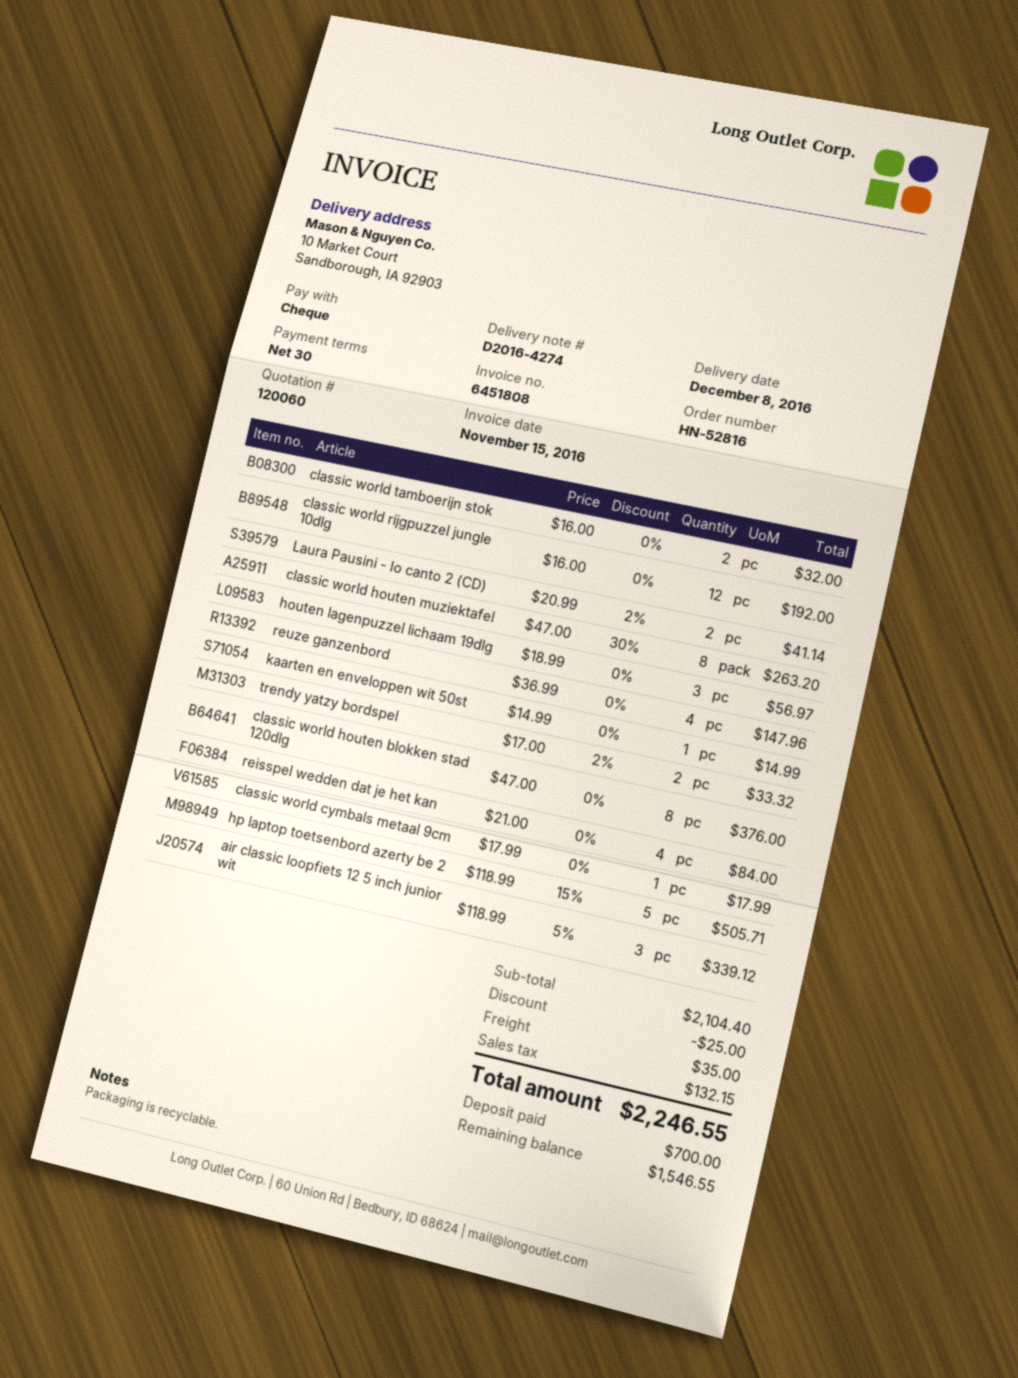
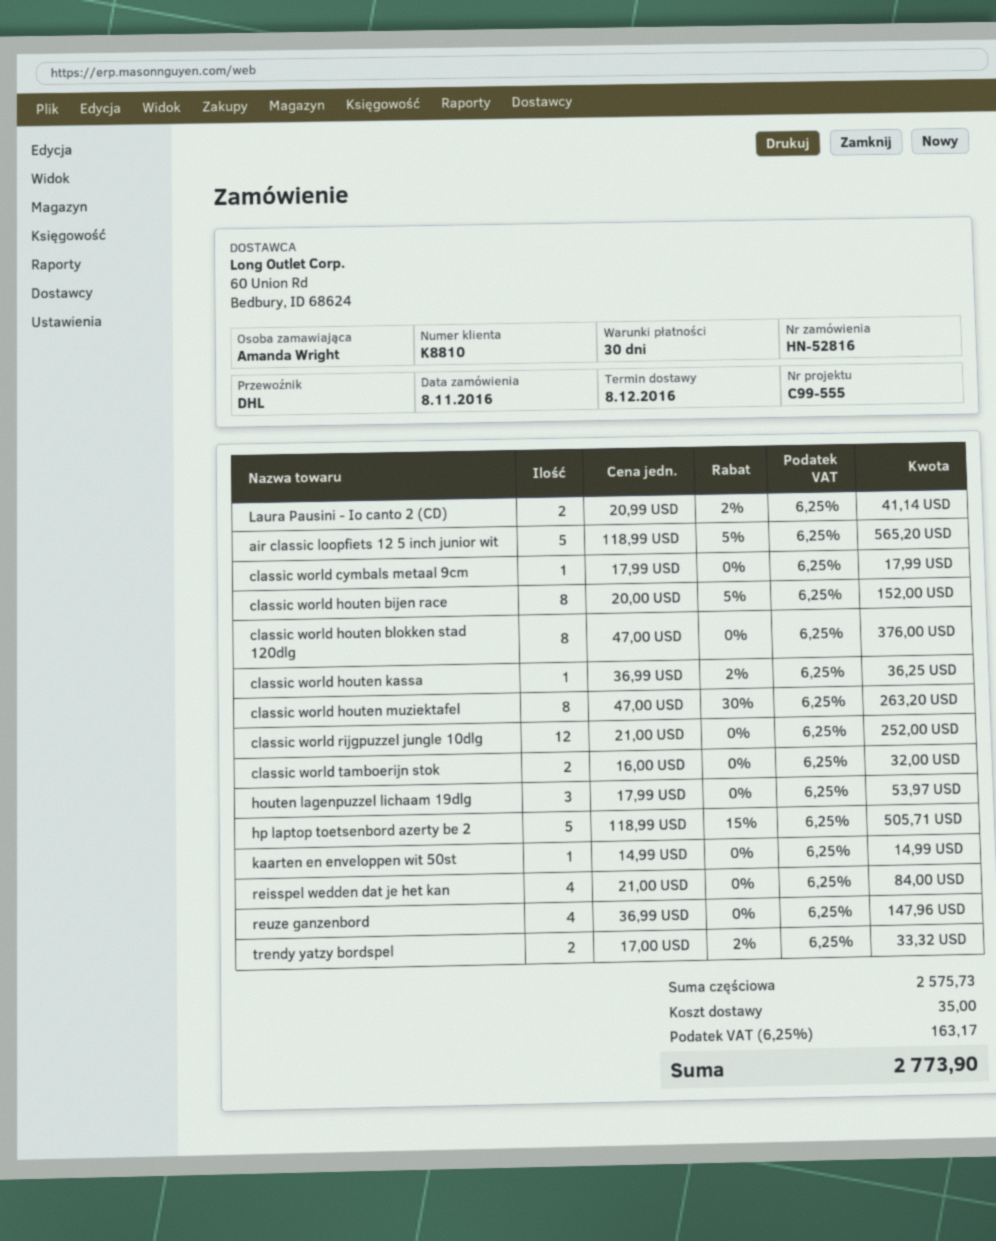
classic world rijgpuzzel jungle 10dlg: 12 x 16.00 = 192.00 -> 12 x 21.00 = 252.00
houten lagenpuzzel lichaam 19dlg: 3 x 18.99 = 56.97 -> 3 x 17.99 = 53.97
air classic loopfiets 12 5 inch junior wit: 3 x 118.99 - 5% = 339.12 -> 5 x 118.99 - 5% = 565.20
classic world houten bijen race: none -> 8 x 20.00 - 5% = 152.00
classic world houten kassa: none -> 1 x 36.99 - 2% = 36.25
subtotal: 2104.40 -> 2575.73
discount: 25.00 -> none
tax: 132.15 -> 163.17
total: 2246.55 -> 2773.90

